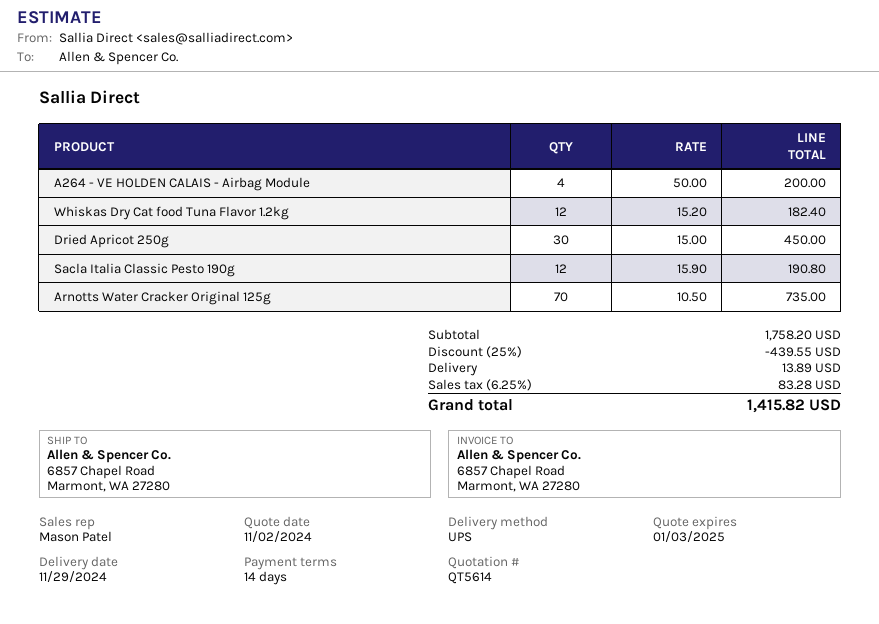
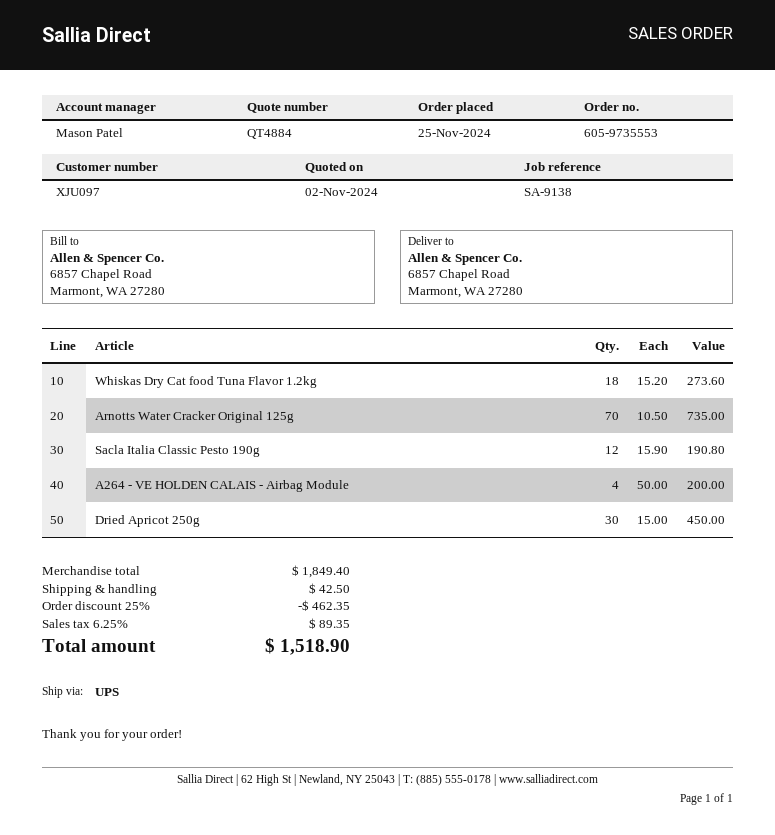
quote number: QT5614 -> QT4884
Whiskas Dry Cat food Tuna Flavor 1.2kg: 12 x 15.20 = 182.40 -> 18 x 15.20 = 273.60
subtotal: 1758.20 -> 1849.40
discount: 25% = 439.55 -> 25% = 462.35
shipping: 13.89 -> 42.50
tax: 6.25% = 83.28 -> 6.25% = 89.35
total: 1415.82 -> 1518.90

